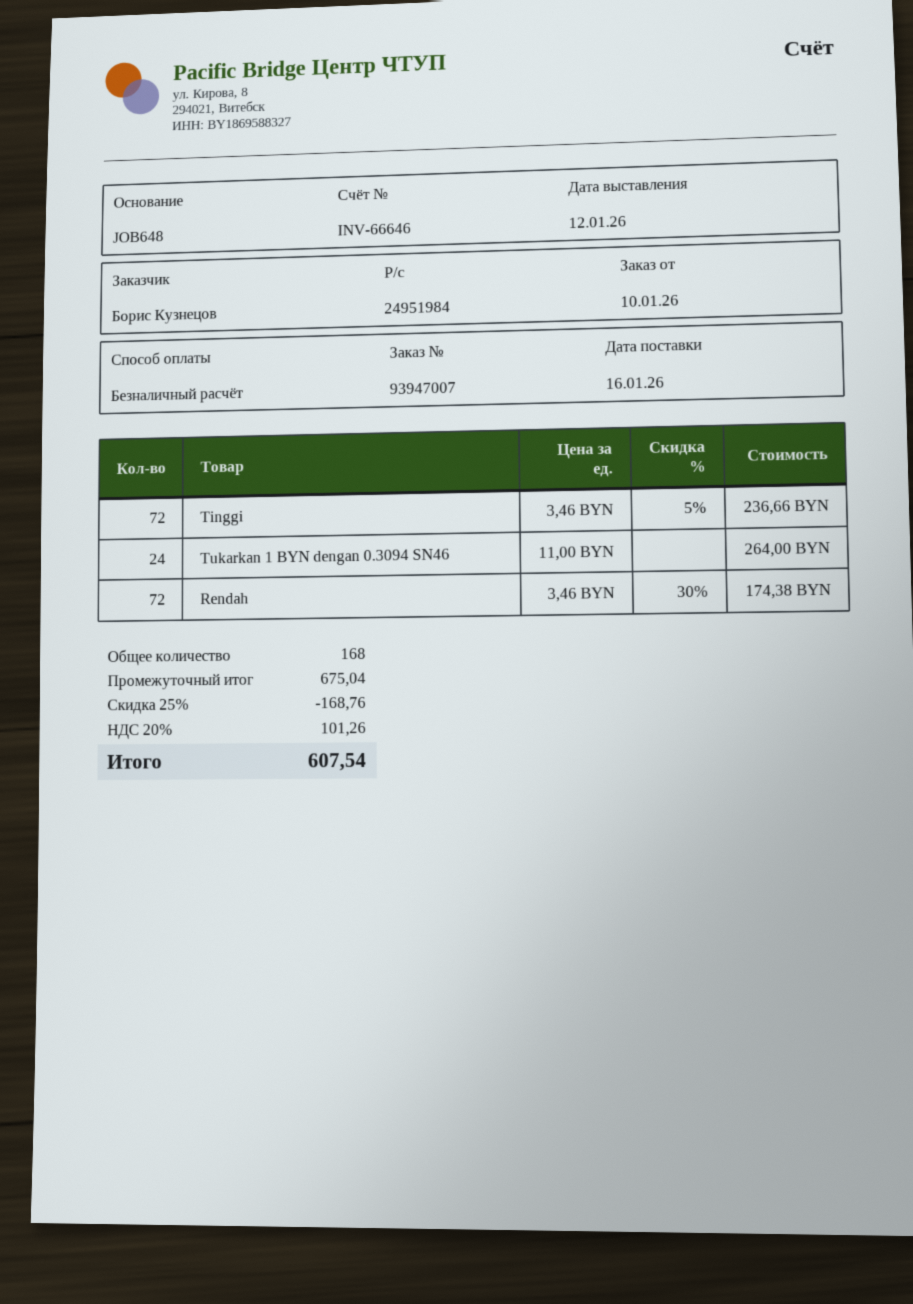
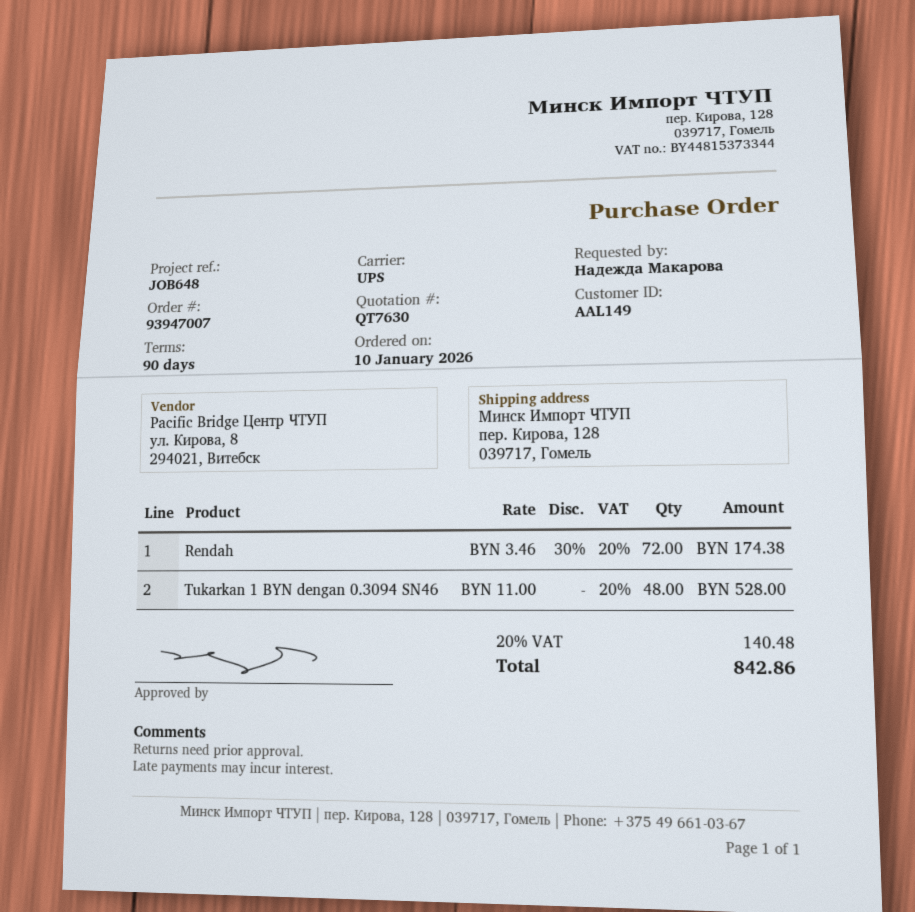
ordered by: Борис Кузнецов -> Надежда Макарова
Tinggi: 72 x 3.46 - 5% = 236.66 -> none
Tukarkan 1 BYN dengan 0.3094 SN46: 24 x 11.00 = 264.00 -> 48 x 11.00 = 528.00
discount: 25% = 168.76 -> none
tax: 20% = 101.26 -> 20% = 140.48
total: 607.54 -> 842.86

